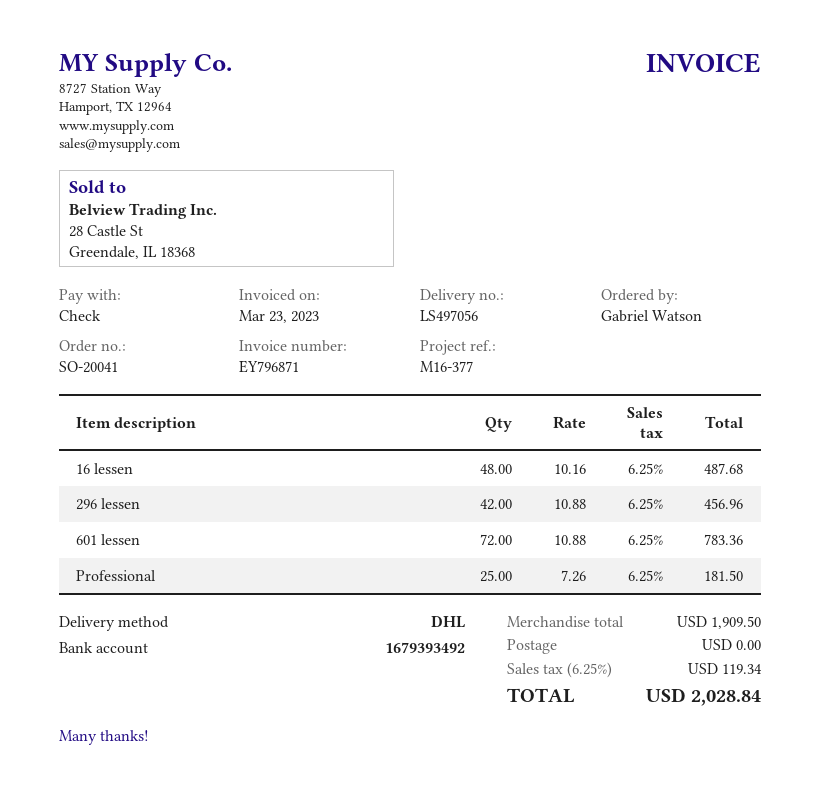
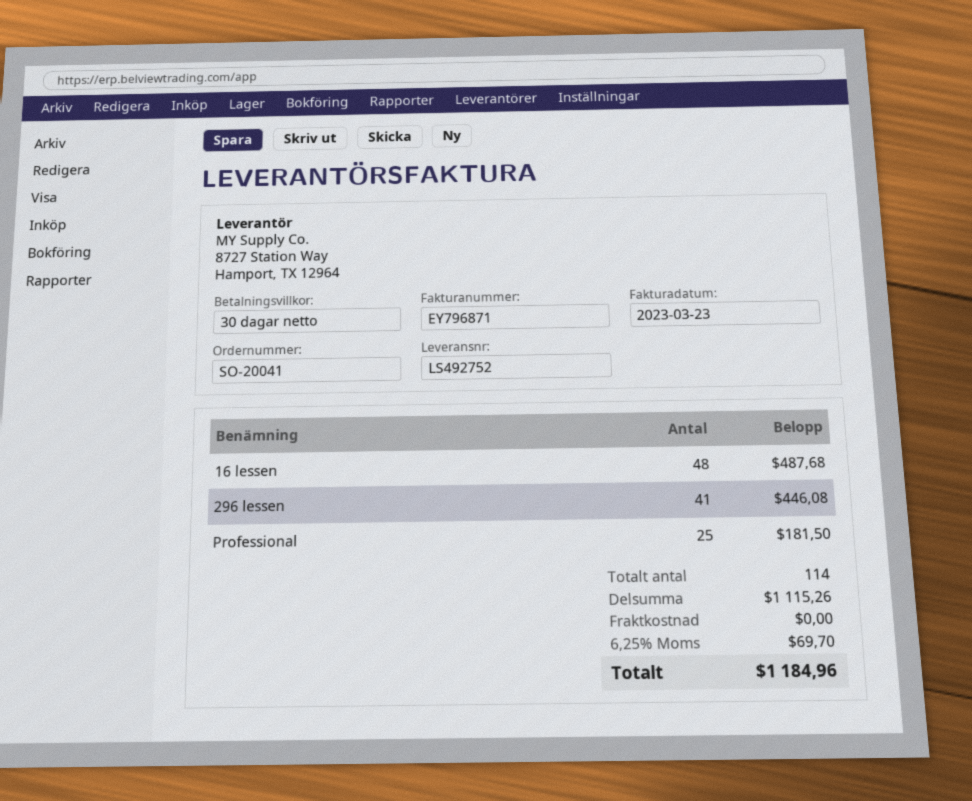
delivery note number: LS497056 -> LS492752
296 lessen: 42 for 456.96 -> 41 for 446.08
601 lessen: 72 for 783.36 -> none
subtotal: 1909.50 -> 1115.26
tax: 6.25% = 119.34 -> 6.25% = 69.70
total: 2028.84 -> 1184.96

